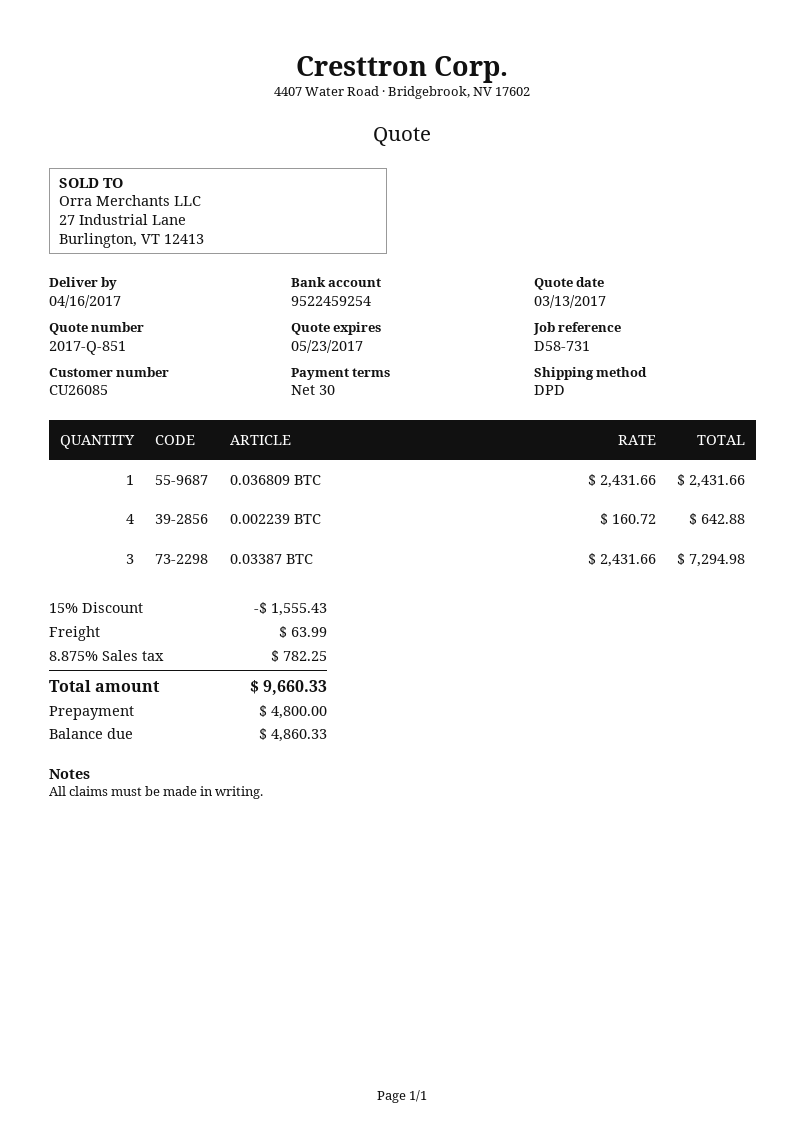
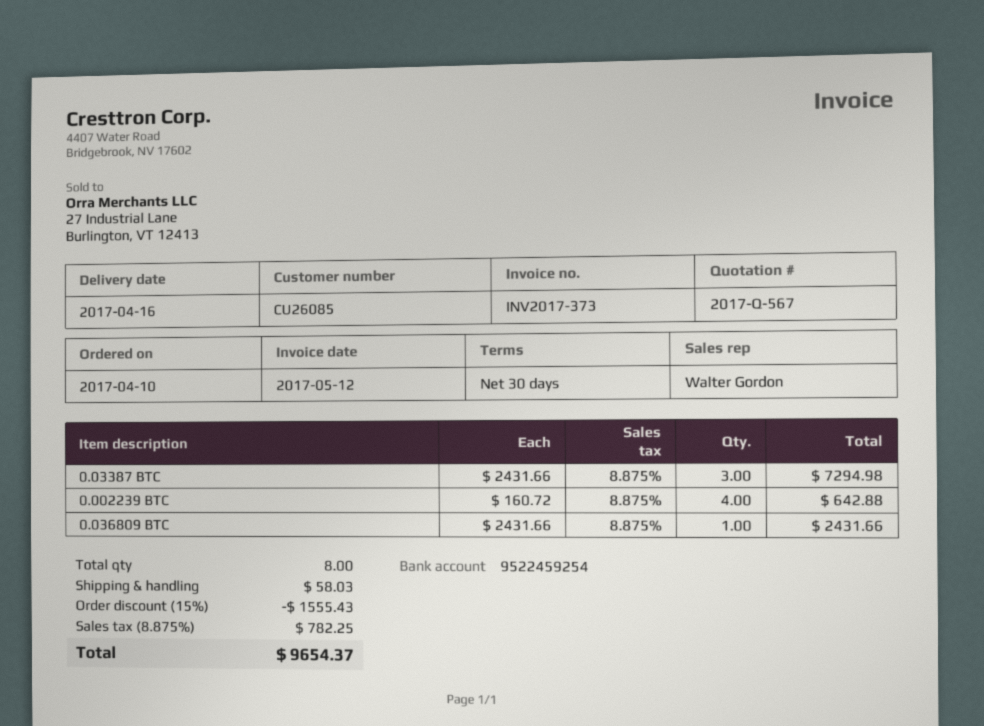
quote number: 2017-Q-851 -> 2017-Q-567
shipping: 63.99 -> 58.03
total: 9660.33 -> 9654.37

